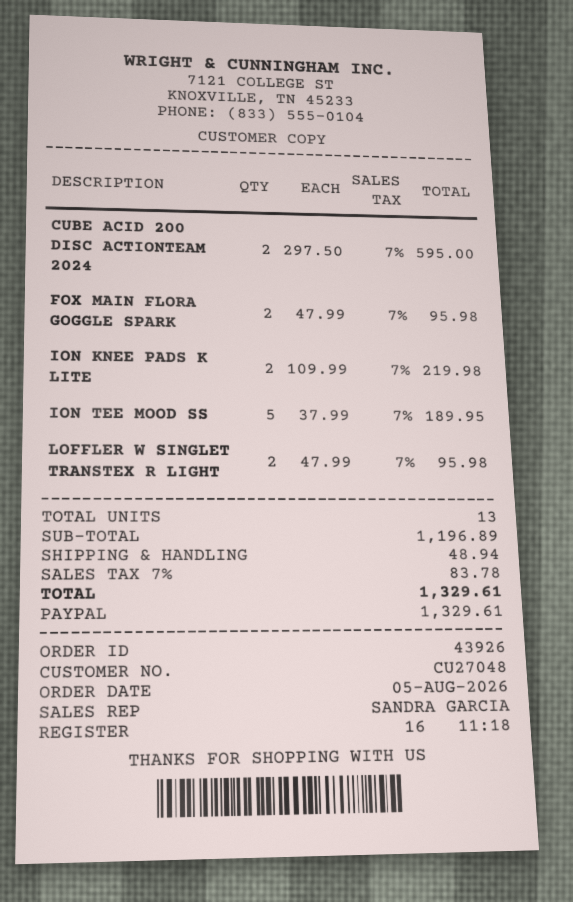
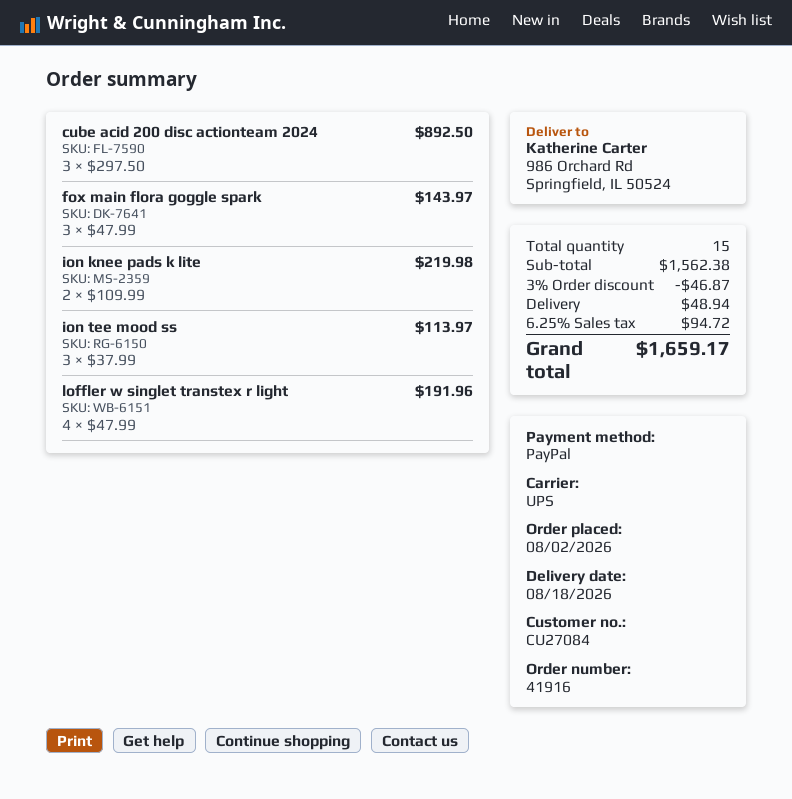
order number: 43926 -> 41916
order date: 2026-08-05 -> 2026-08-02
customer number: CU27048 -> CU27084
CUBE ACID 200 DISC ACTIONTEAM 2024: 2 x 297.50 = 595.00 -> 3 x 297.50 = 892.50
FOX MAIN FLORA GOGGLE SPARK: 2 x 47.99 = 95.98 -> 3 x 47.99 = 143.97
ION TEE MOOD SS: 5 x 37.99 = 189.95 -> 3 x 37.99 = 113.97
LOFFLER W SINGLET TRANSTEX R LIGHT: 2 x 47.99 = 95.98 -> 4 x 47.99 = 191.96
total quantity: 13 -> 15
subtotal: 1196.89 -> 1562.38
discount: none -> 3% = 46.87
tax: 7% = 83.78 -> 6.25% = 94.72
total: 1329.61 -> 1659.17

